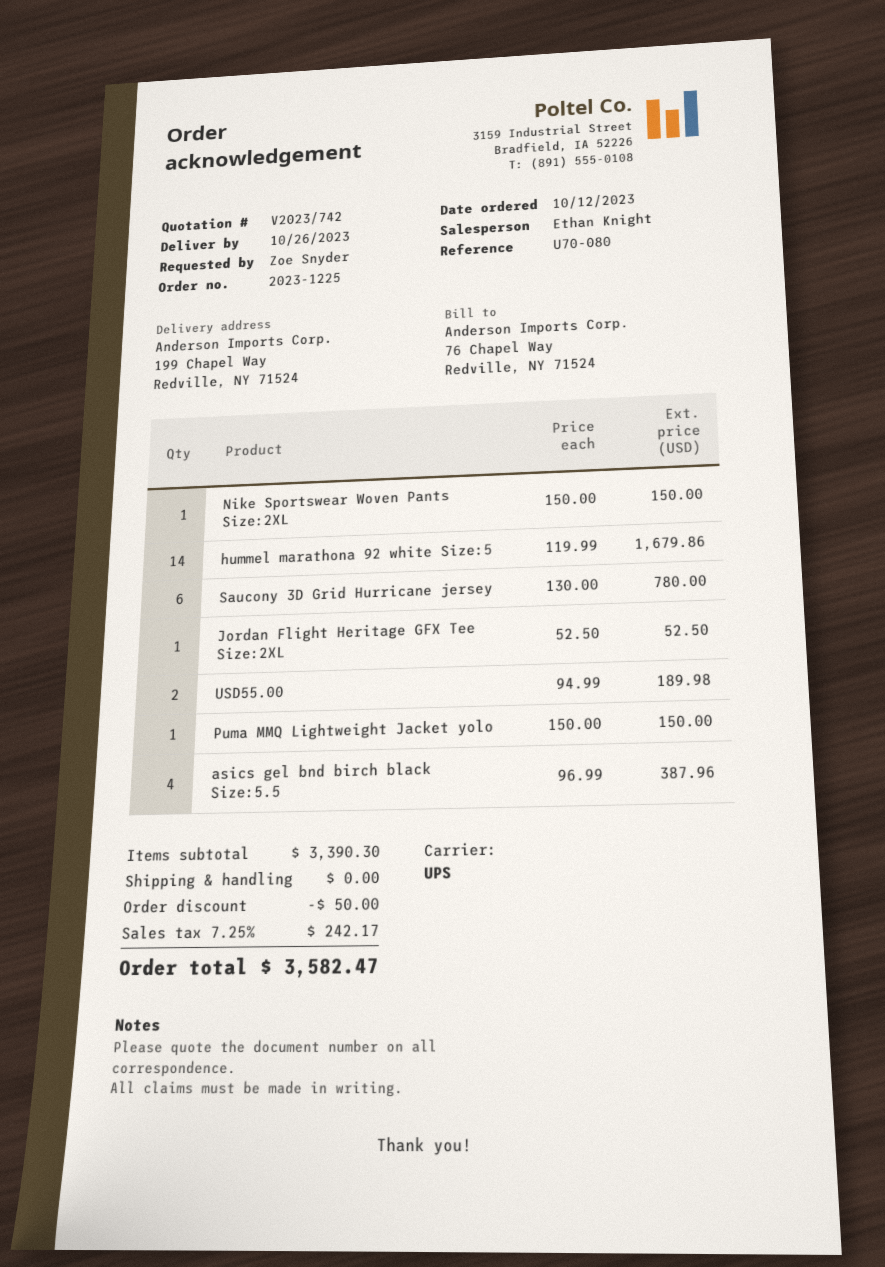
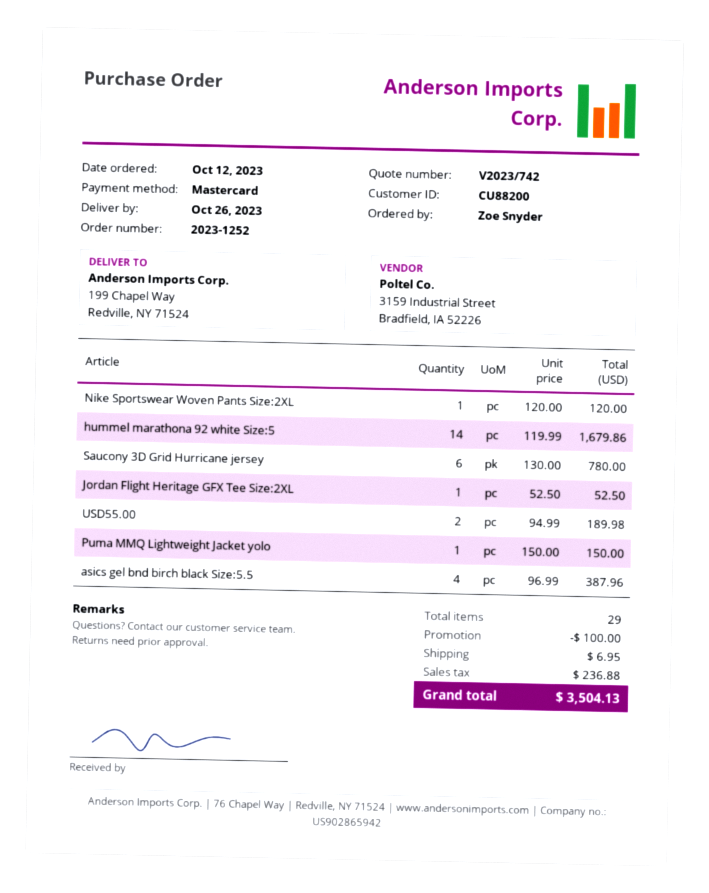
order number: 2023-1225 -> 2023-1252
Nike Sportswear Woven Pants Size:2XL: 1 x 150.00 = 150.00 -> 1 x 120.00 = 120.00
discount: 50.00 -> 100.00
shipping: 0.00 -> 6.95
tax: 242.17 -> 236.88
total: 3582.47 -> 3504.13

